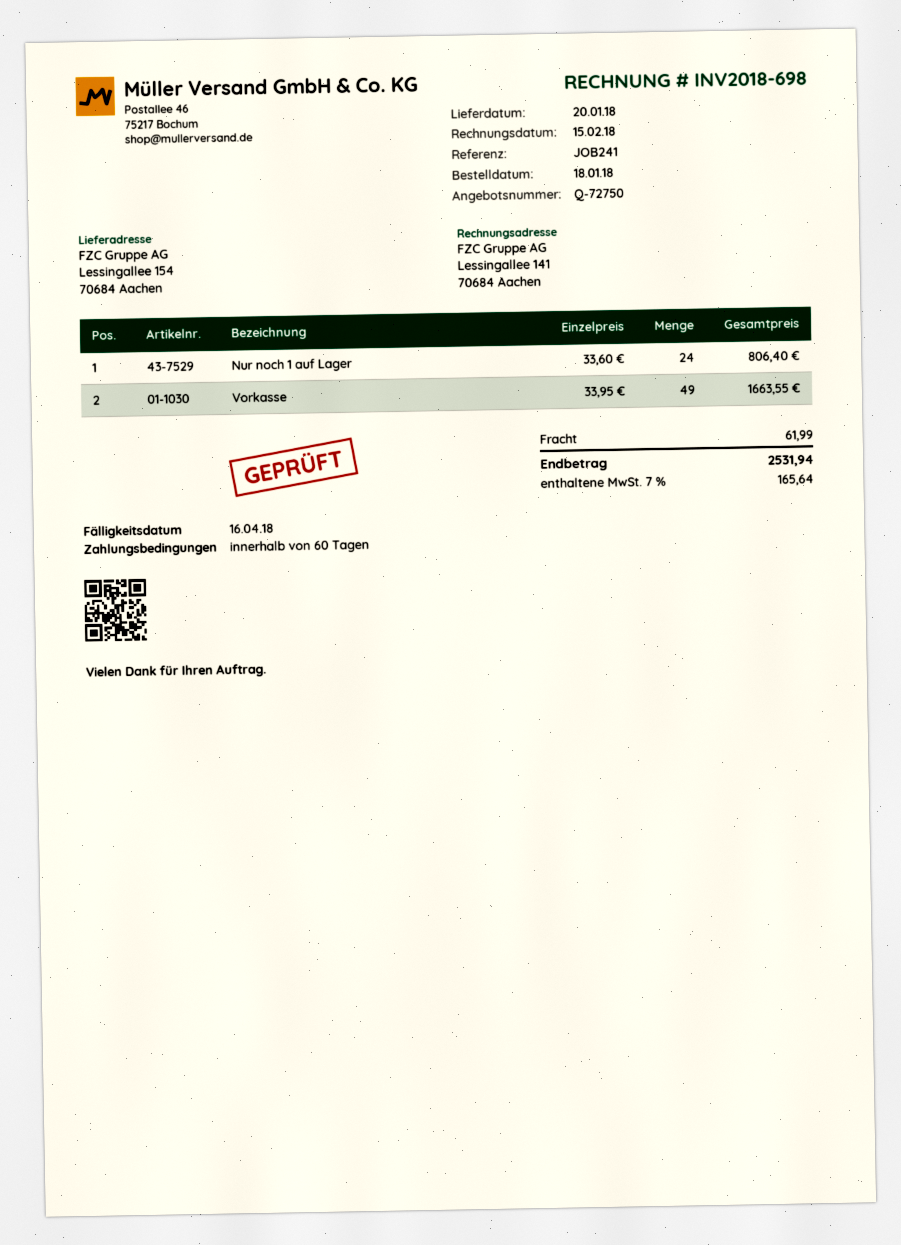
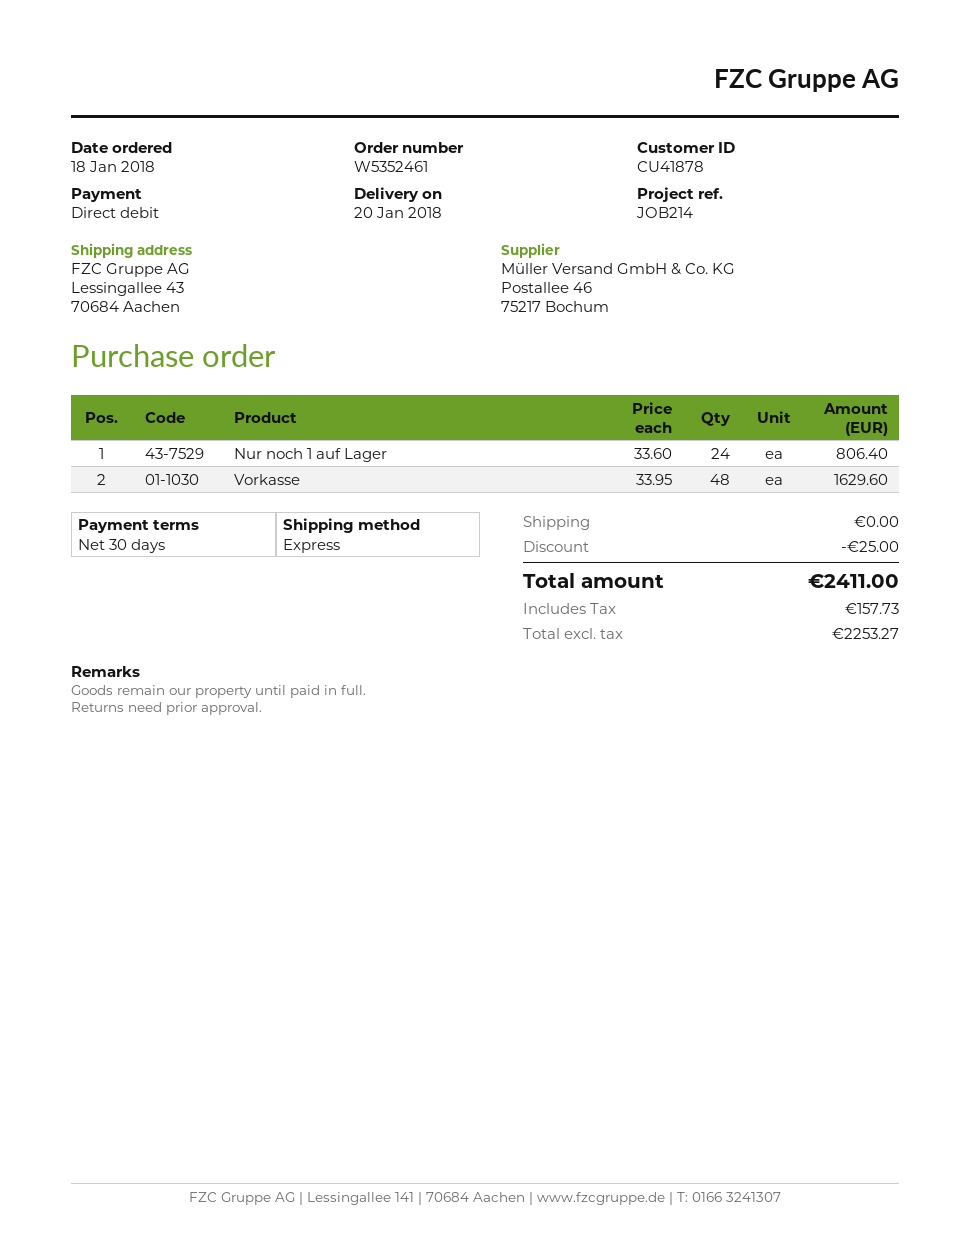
payment terms: 60 days -> 30 days
reference: JOB241 -> JOB214
ship to: Lessingallee 154, 70684 Aachen -> Lessingallee 43, 70684 Aachen
Vorkasse: 49 x 33.95 = 1663.55 -> 48 x 33.95 = 1629.60
discount: none -> 25.00
shipping: 61.99 -> 0.00
tax: 165.64 -> 157.73
total: 2531.94 -> 2411.00

